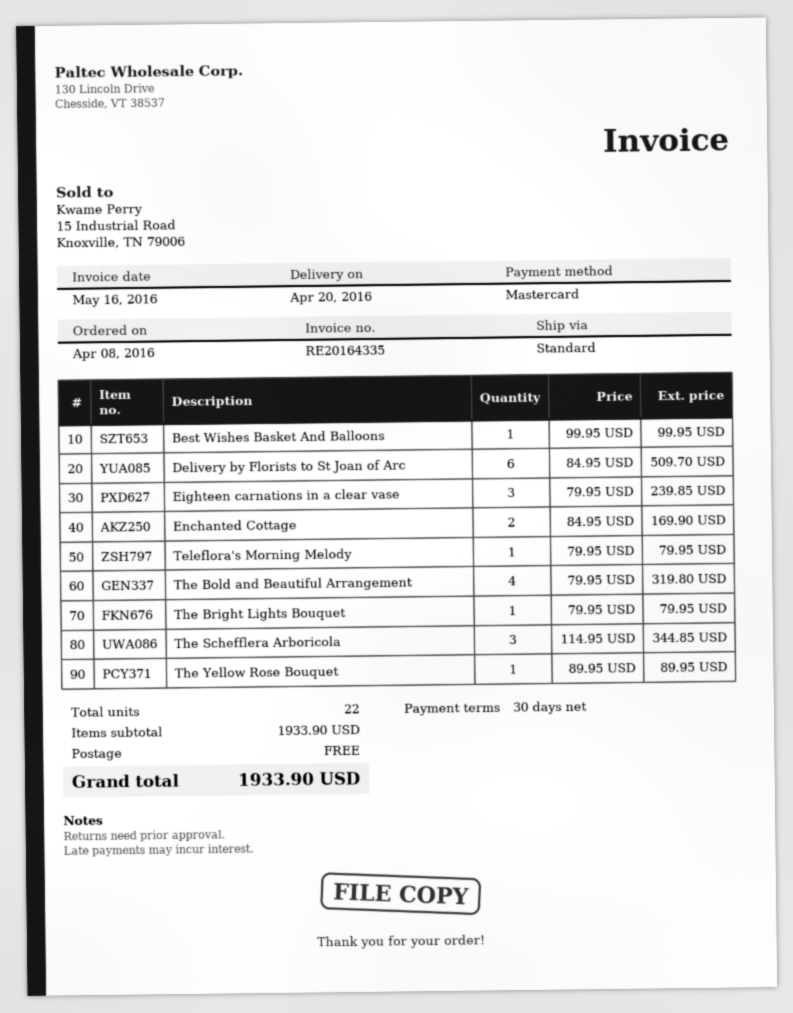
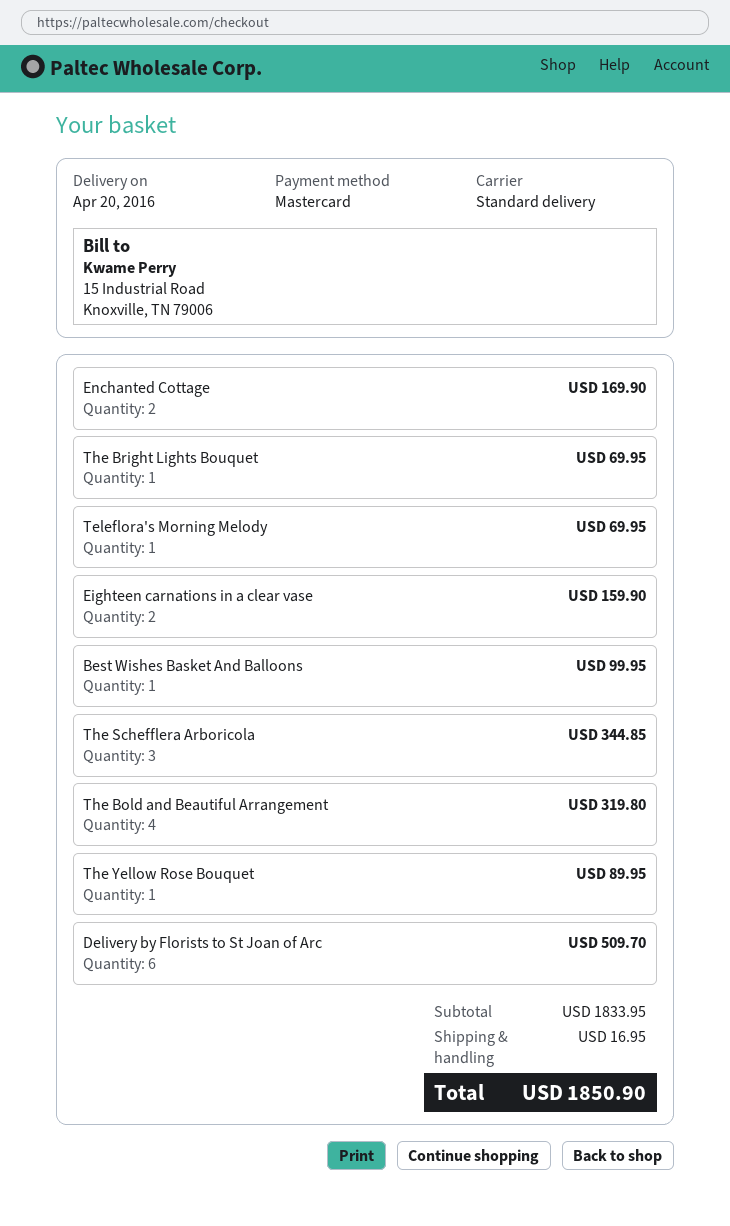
Eighteen carnations in a clear vase: 3 for 239.85 -> 2 for 159.90
Teleflora's Morning Melody: 1 for 79.95 -> 1 for 69.95
The Bright Lights Bouquet: 1 for 79.95 -> 1 for 69.95
subtotal: 1933.90 -> 1833.95
shipping: 0.00 -> 16.95
total: 1933.90 -> 1850.90

